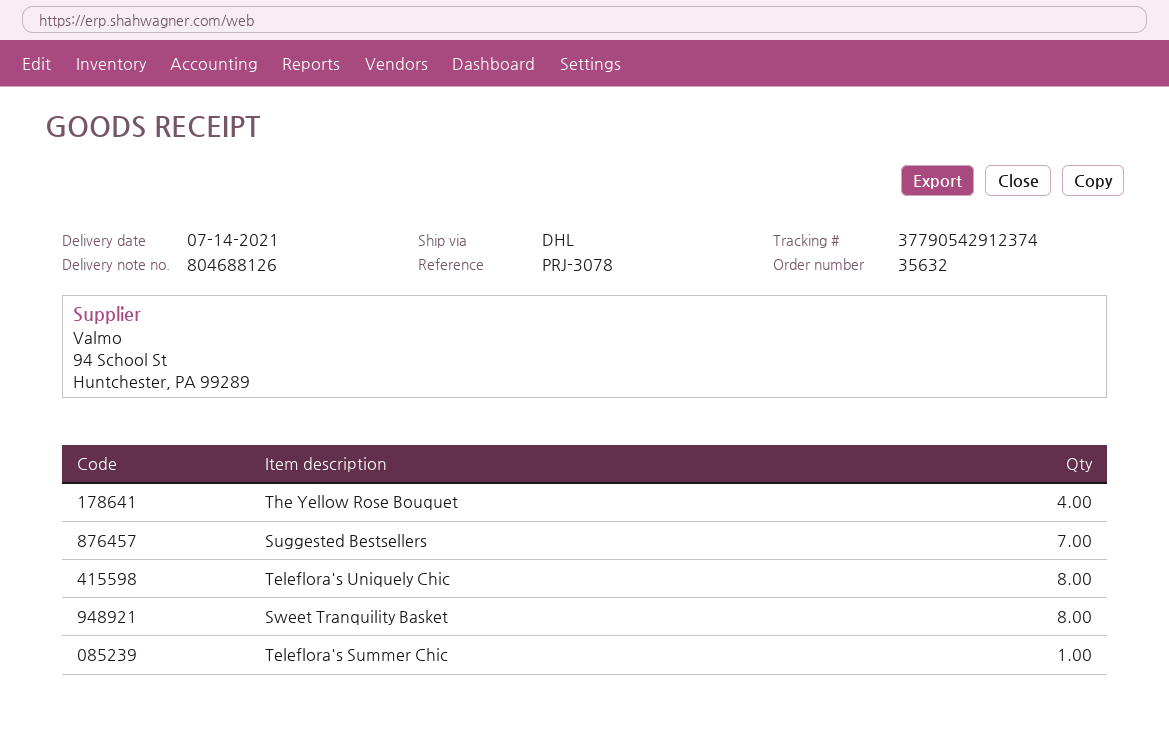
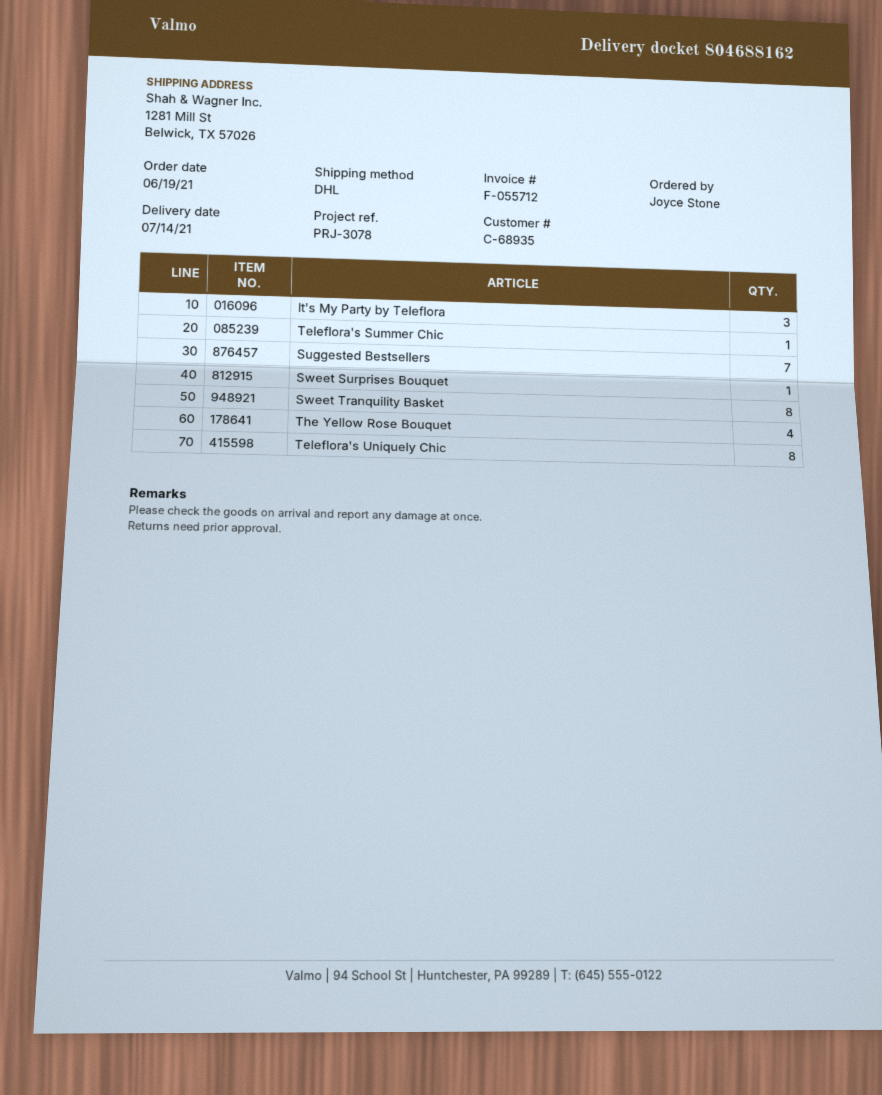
delivery note number: 804688126 -> 804688162
It's My Party by Teleflora: none -> 3
Sweet Surprises Bouquet: none -> 1

